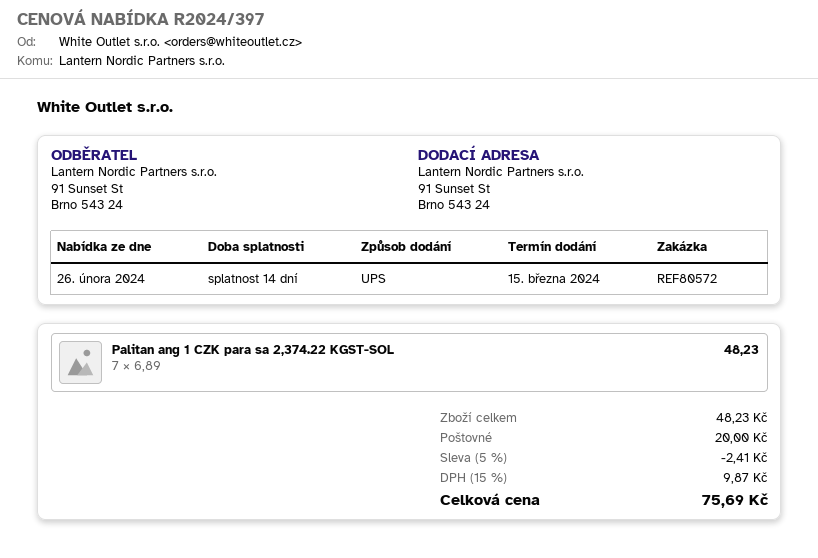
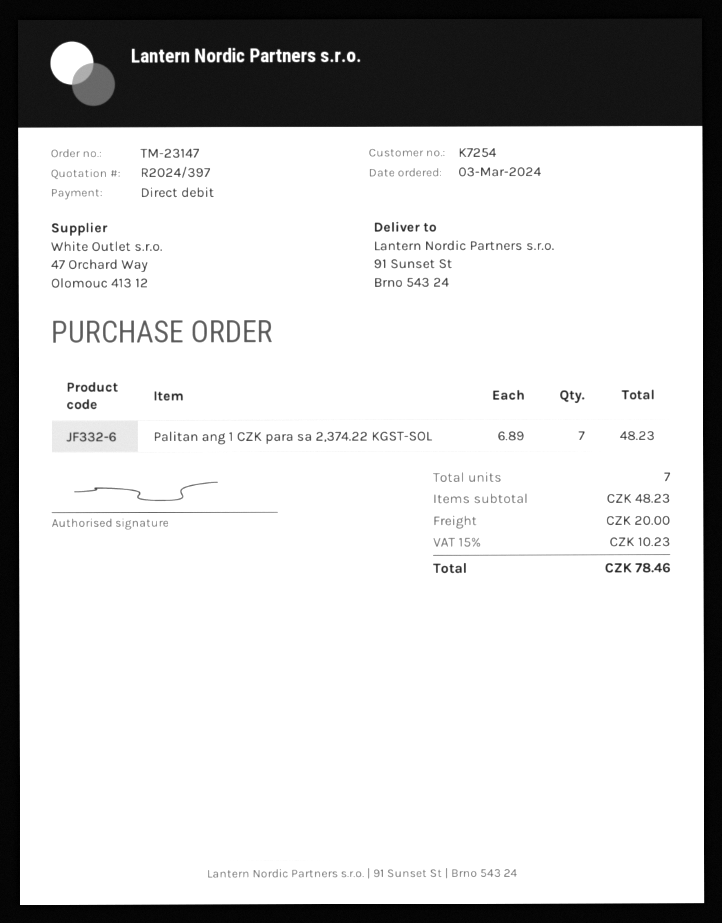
discount: 5% = 2.41 -> none
tax: 15% = 9.87 -> 15% = 10.23
total: 75.69 -> 78.46

